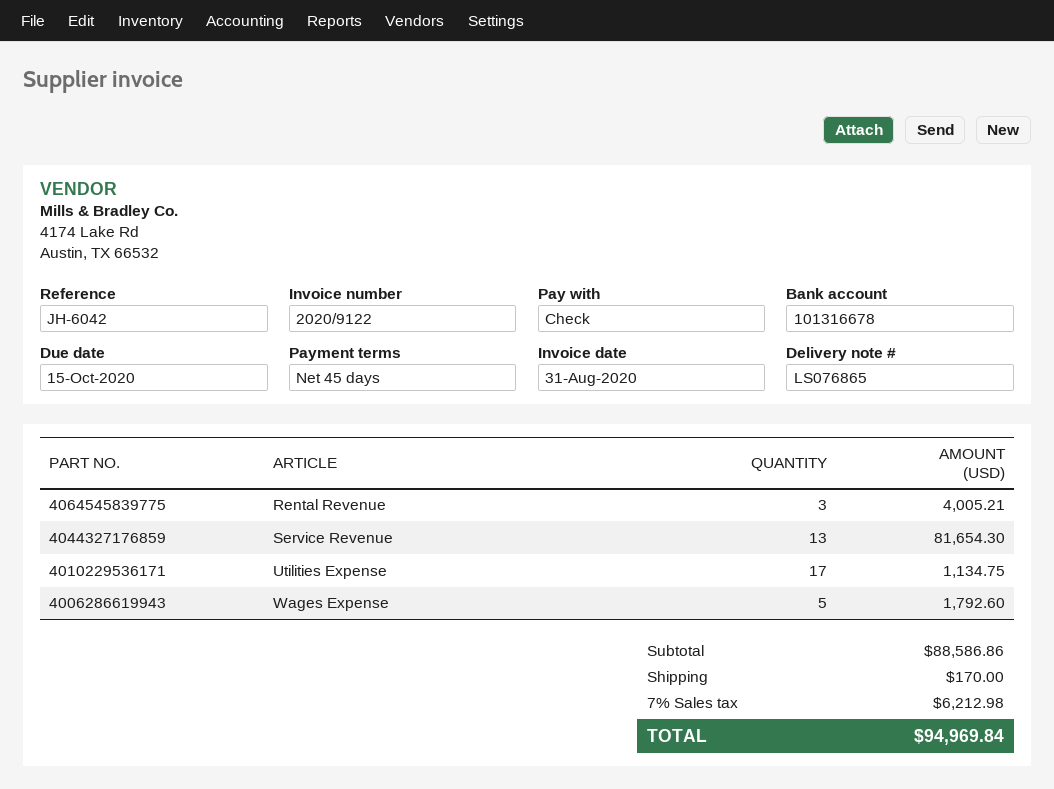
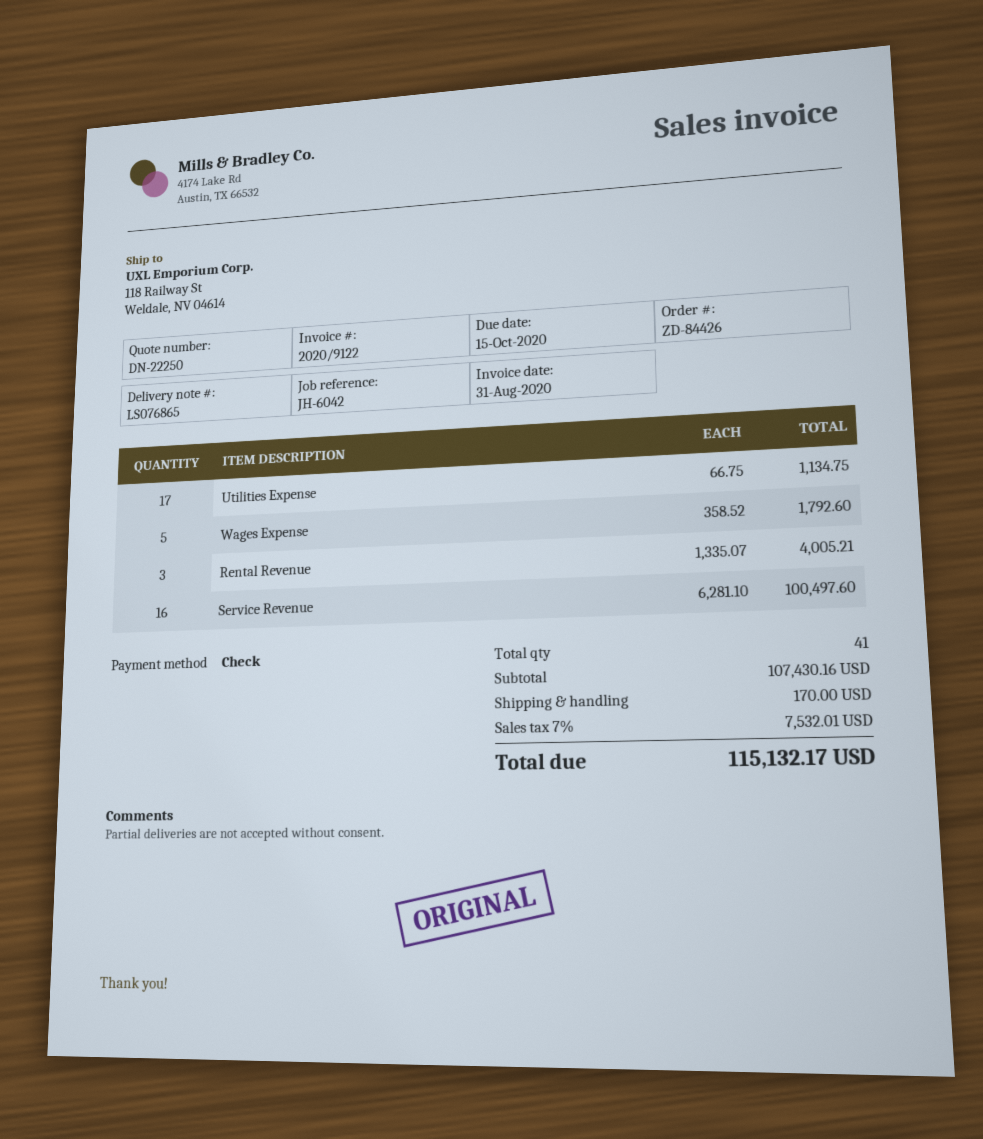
Service Revenue: 13 for 81654.30 -> 16 for 100497.60
subtotal: 88586.86 -> 107430.16
tax: 7% = 6212.98 -> 7% = 7532.01
total: 94969.84 -> 115132.17

